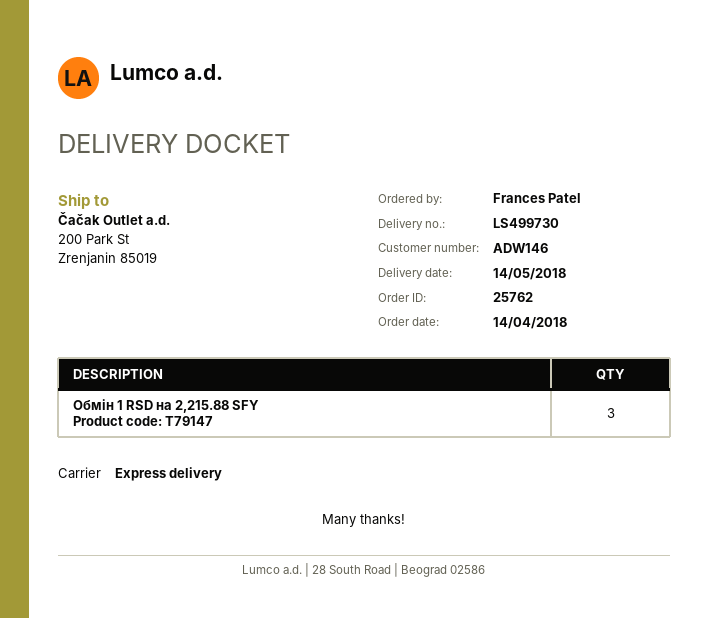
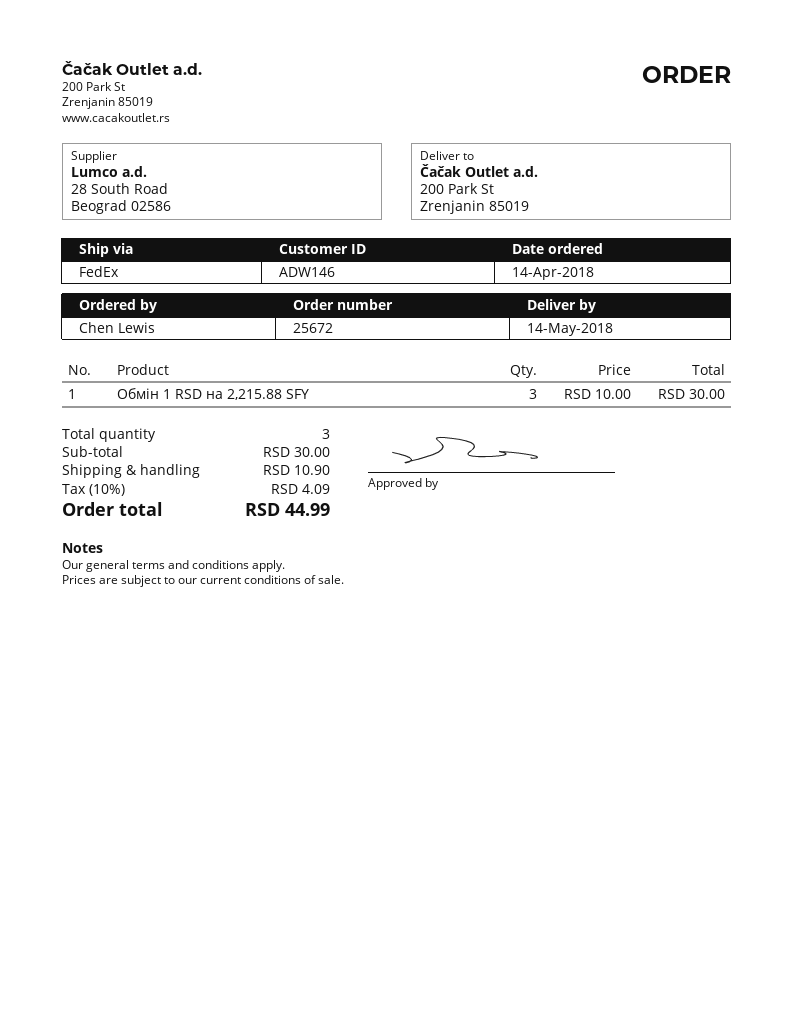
order number: 25762 -> 25672
ordered by: Frances Patel -> Chen Lewis
shipping method: express -> FedEx

